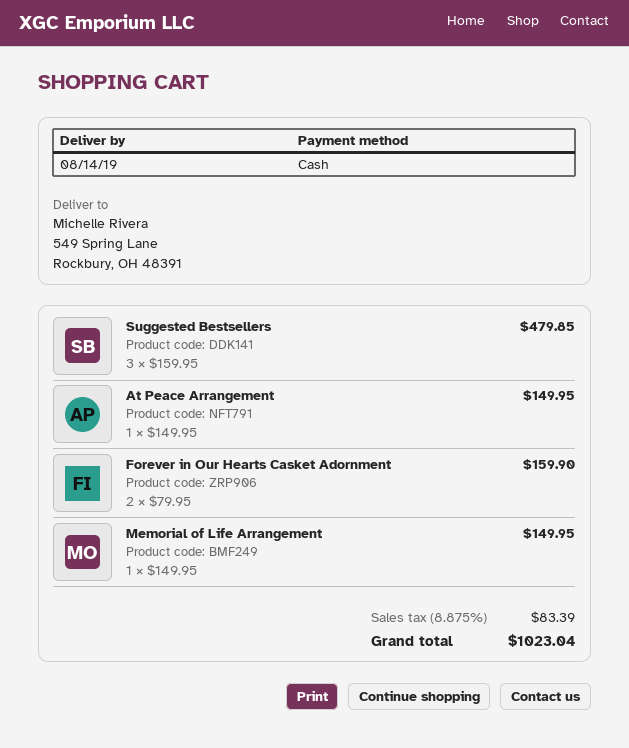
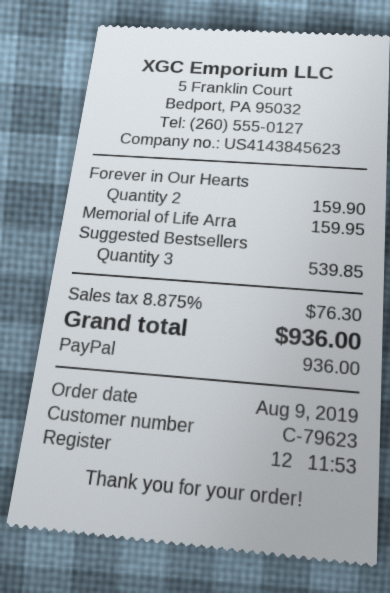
payment method: cash -> PayPal
Suggested Bestsellers: 3 for 479.85 -> 3 for 539.85
At Peace Arrangement: 1 for 149.95 -> none
Memorial of Life Arrangement: 1 for 149.95 -> 1 for 159.95
tax: 8.875% = 83.39 -> 8.875% = 76.30
total: 1023.04 -> 936.00

